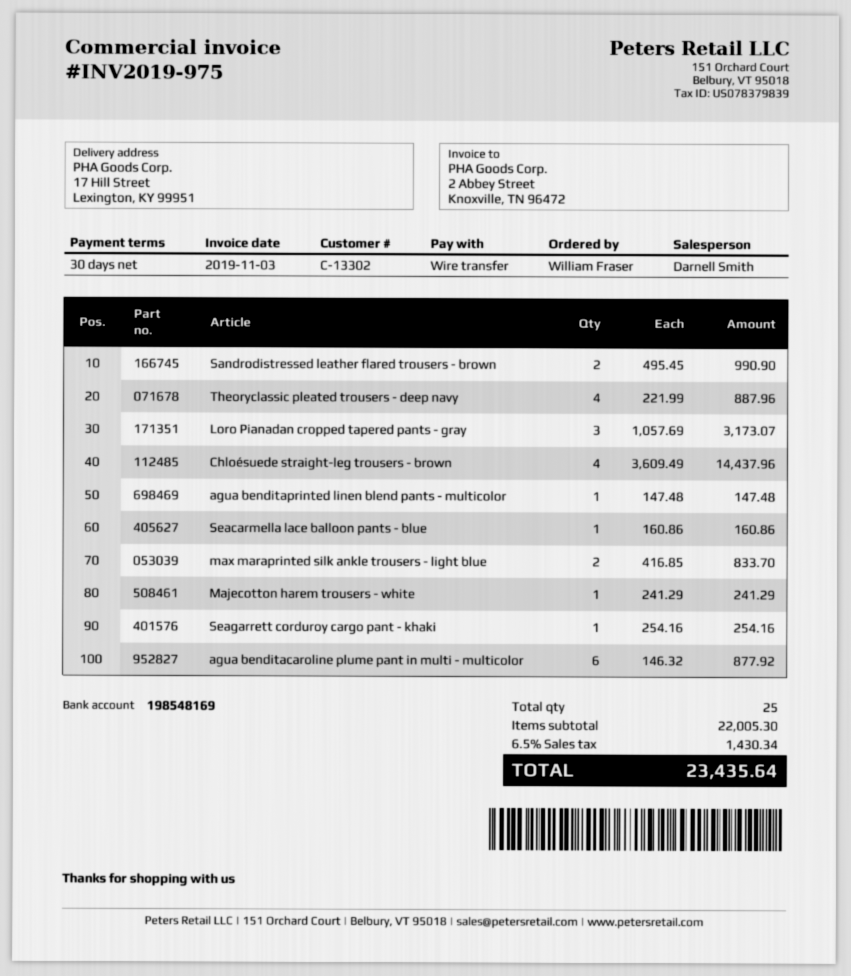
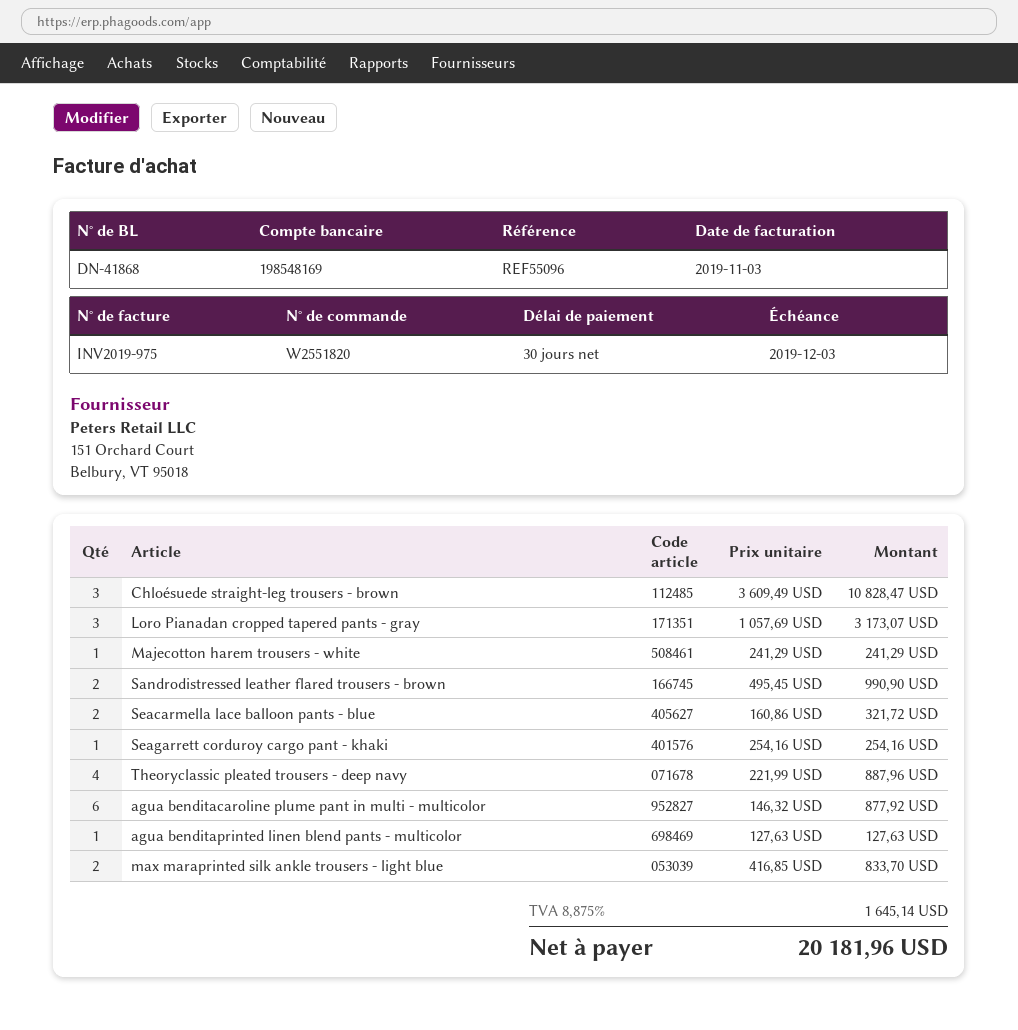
Chloésuede straight-leg trousers - brown: 4 x 3609.49 = 14437.96 -> 3 x 3609.49 = 10828.47
agua benditaprinted linen blend pants - multicolor: 1 x 147.48 = 147.48 -> 1 x 127.63 = 127.63
Seacarmella lace balloon pants - blue: 1 x 160.86 = 160.86 -> 2 x 160.86 = 321.72
tax: 6.5% = 1430.34 -> 8.875% = 1645.14
total: 23435.64 -> 20181.96

